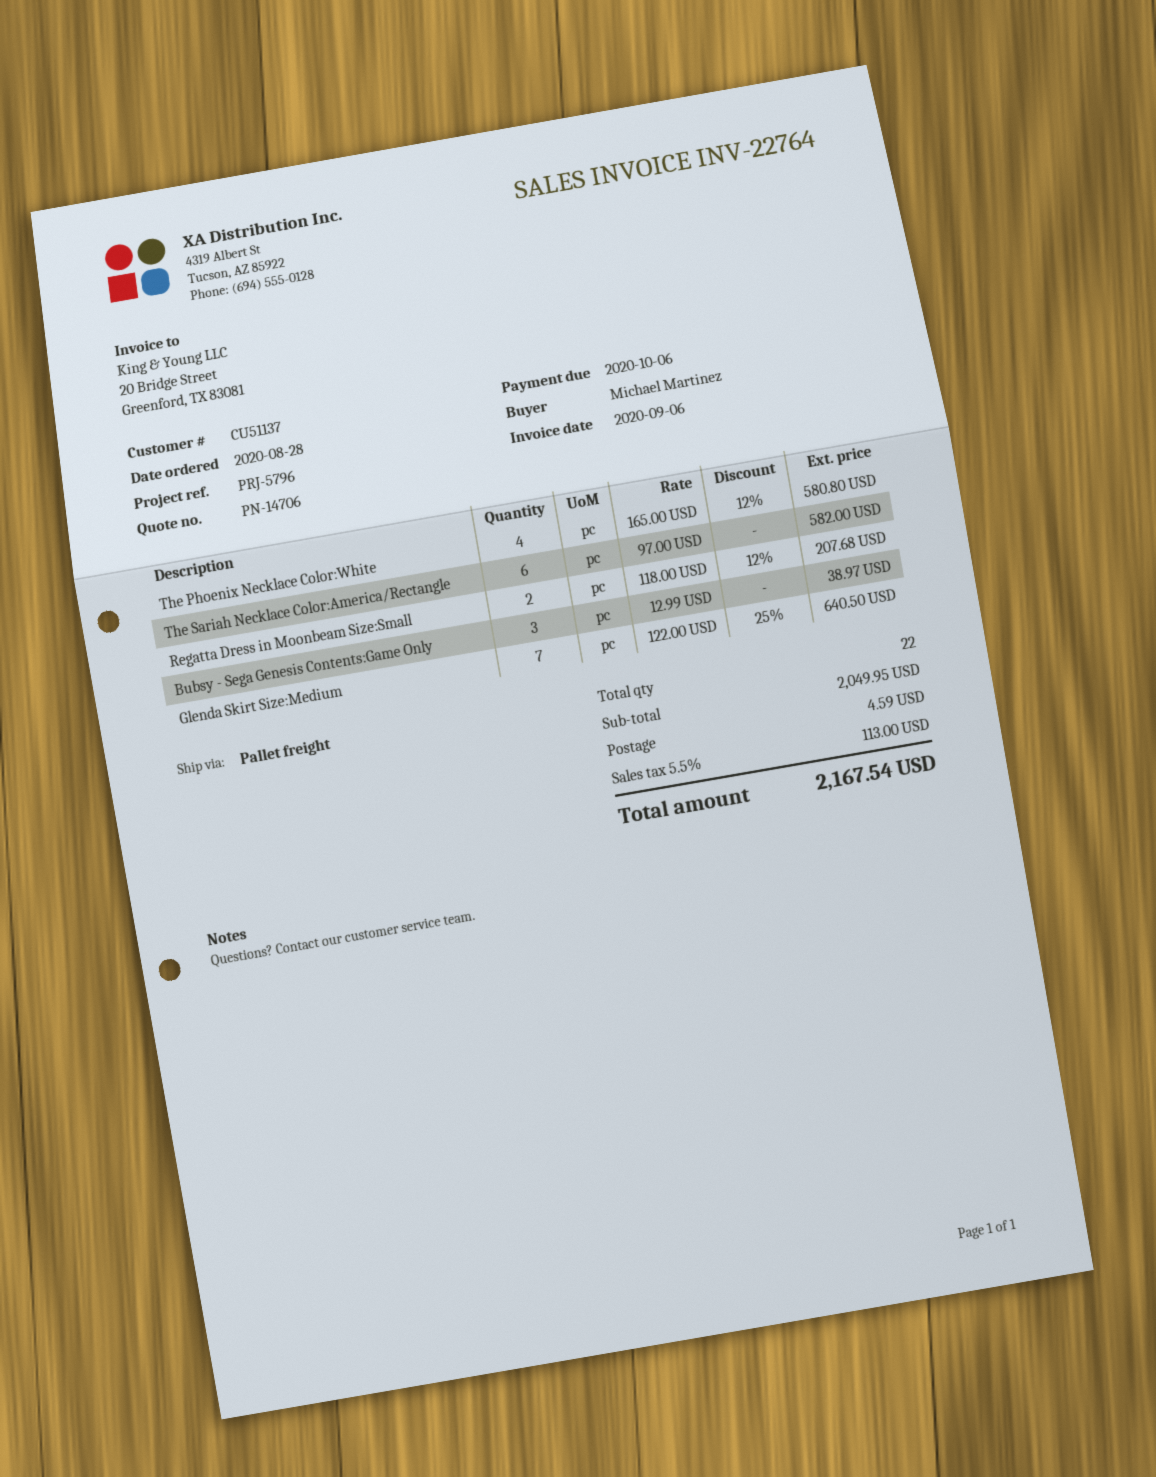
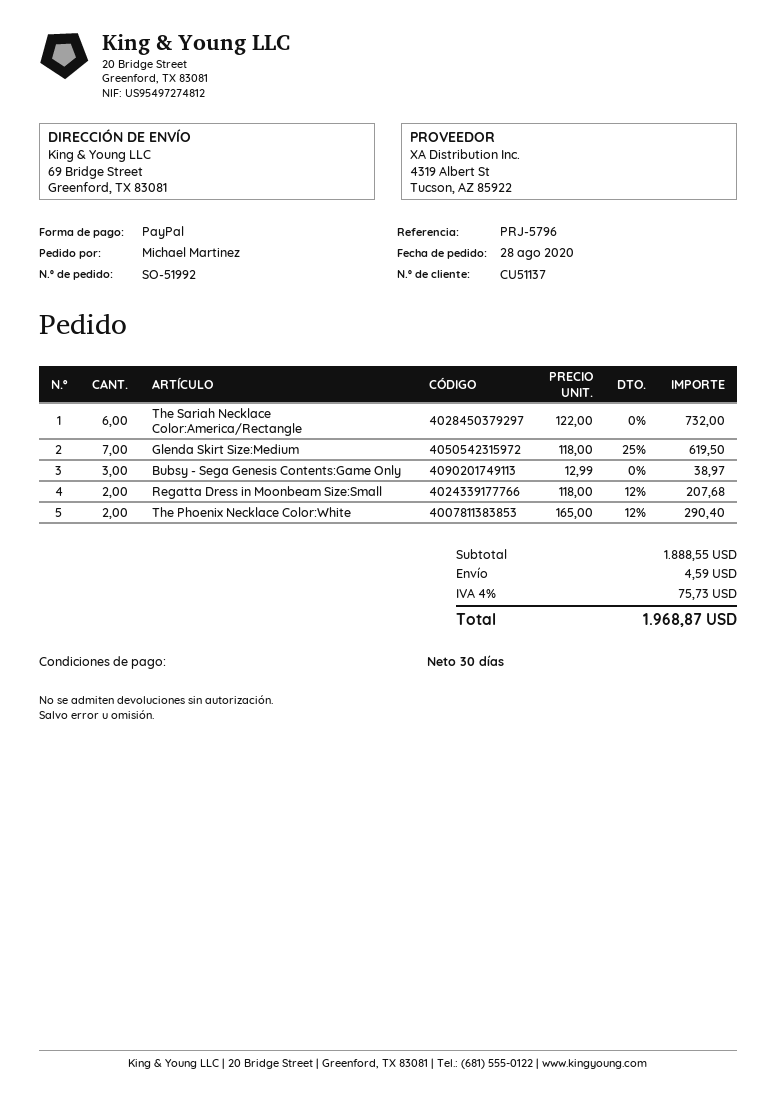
The Phoenix Necklace Color:White: 4 x 165.00 - 12% = 580.80 -> 2 x 165.00 - 12% = 290.40
The Sariah Necklace Color:America/Rectangle: 6 x 97.00 = 582.00 -> 6 x 122.00 = 732.00
Glenda Skirt Size:Medium: 7 x 122.00 - 25% = 640.50 -> 7 x 118.00 - 25% = 619.50
subtotal: 2049.95 -> 1888.55
tax: 5.5% = 113.00 -> 4% = 75.73
total: 2167.54 -> 1968.87

